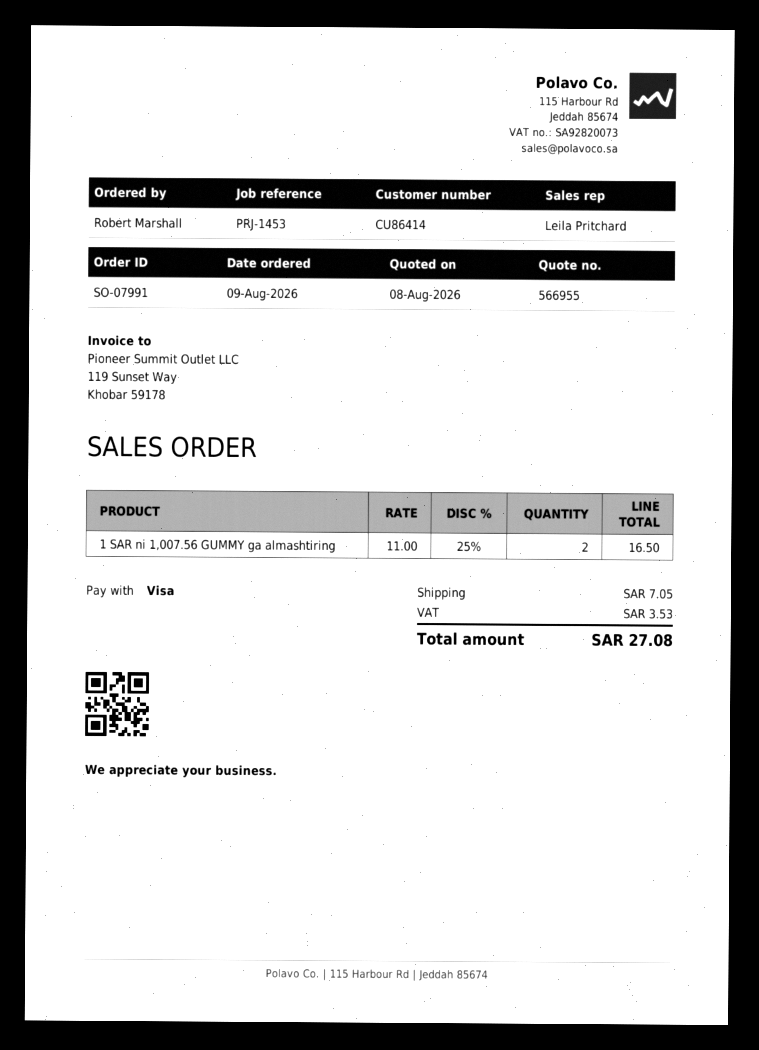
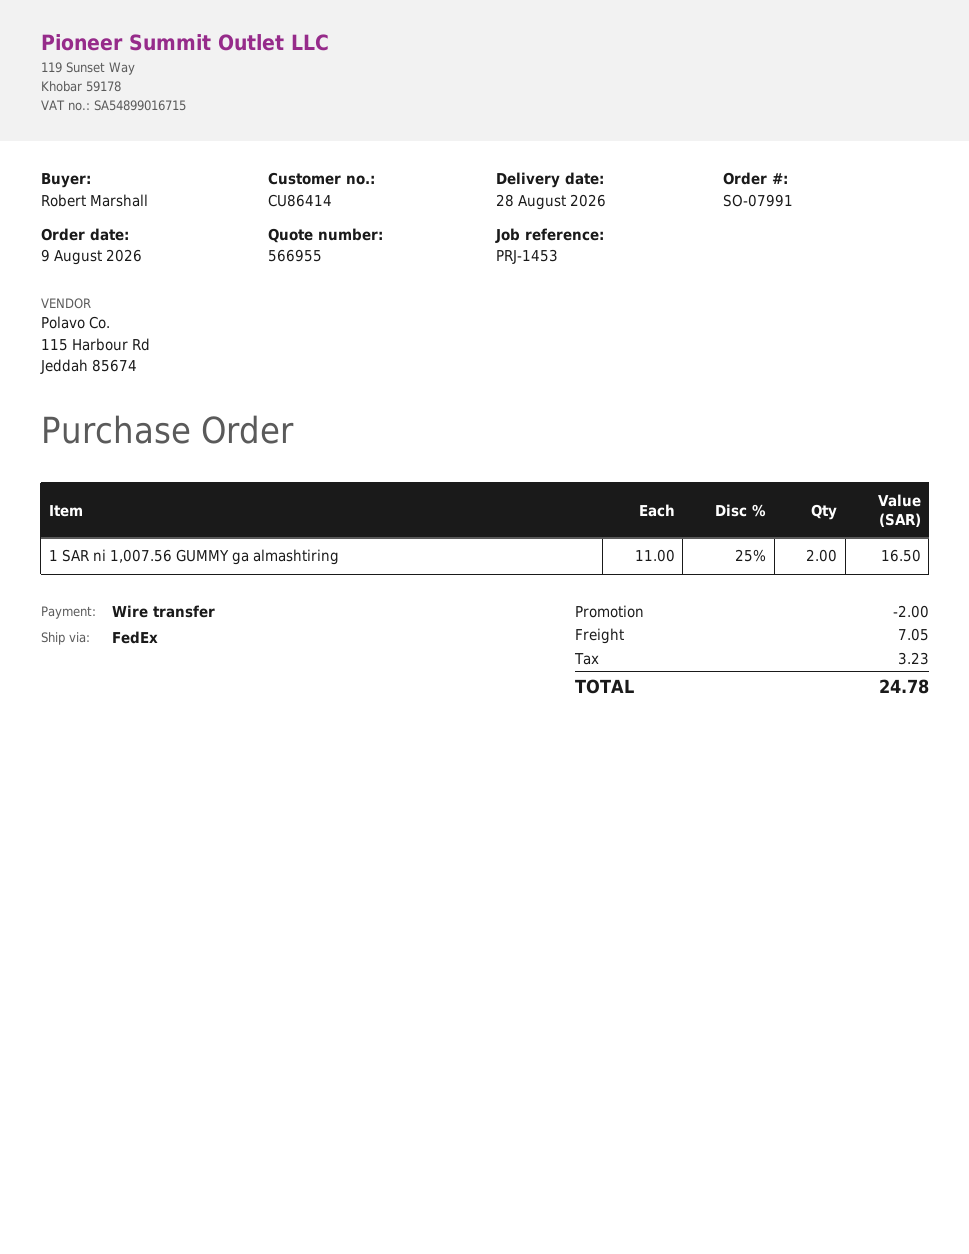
payment method: Visa -> bank transfer
discount: none -> 2.00
tax: 3.53 -> 3.23
total: 27.08 -> 24.78

